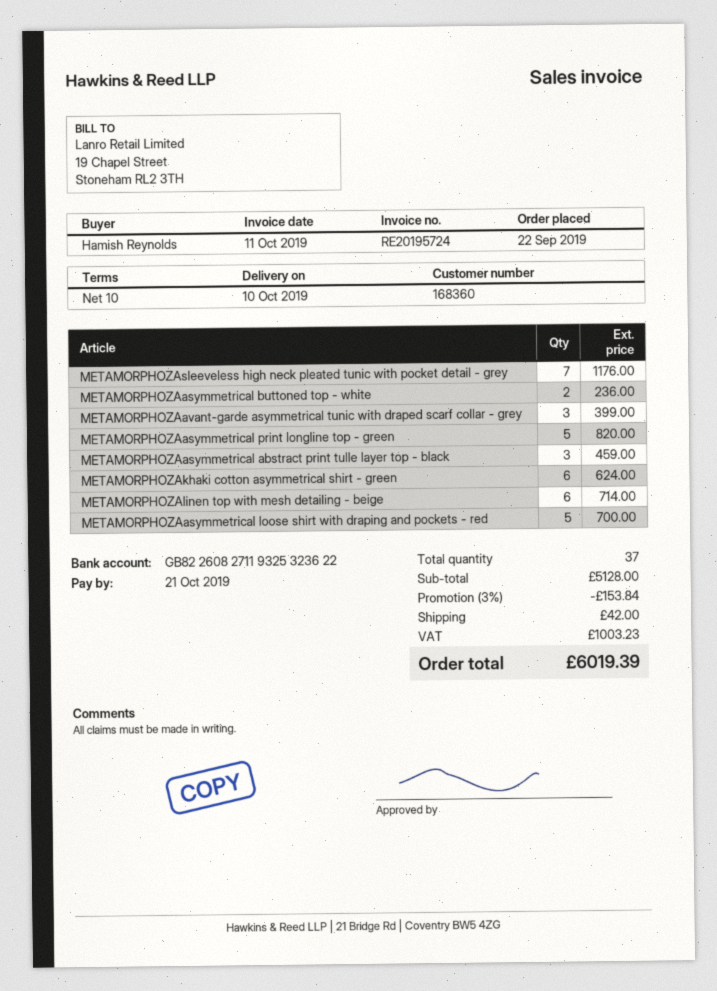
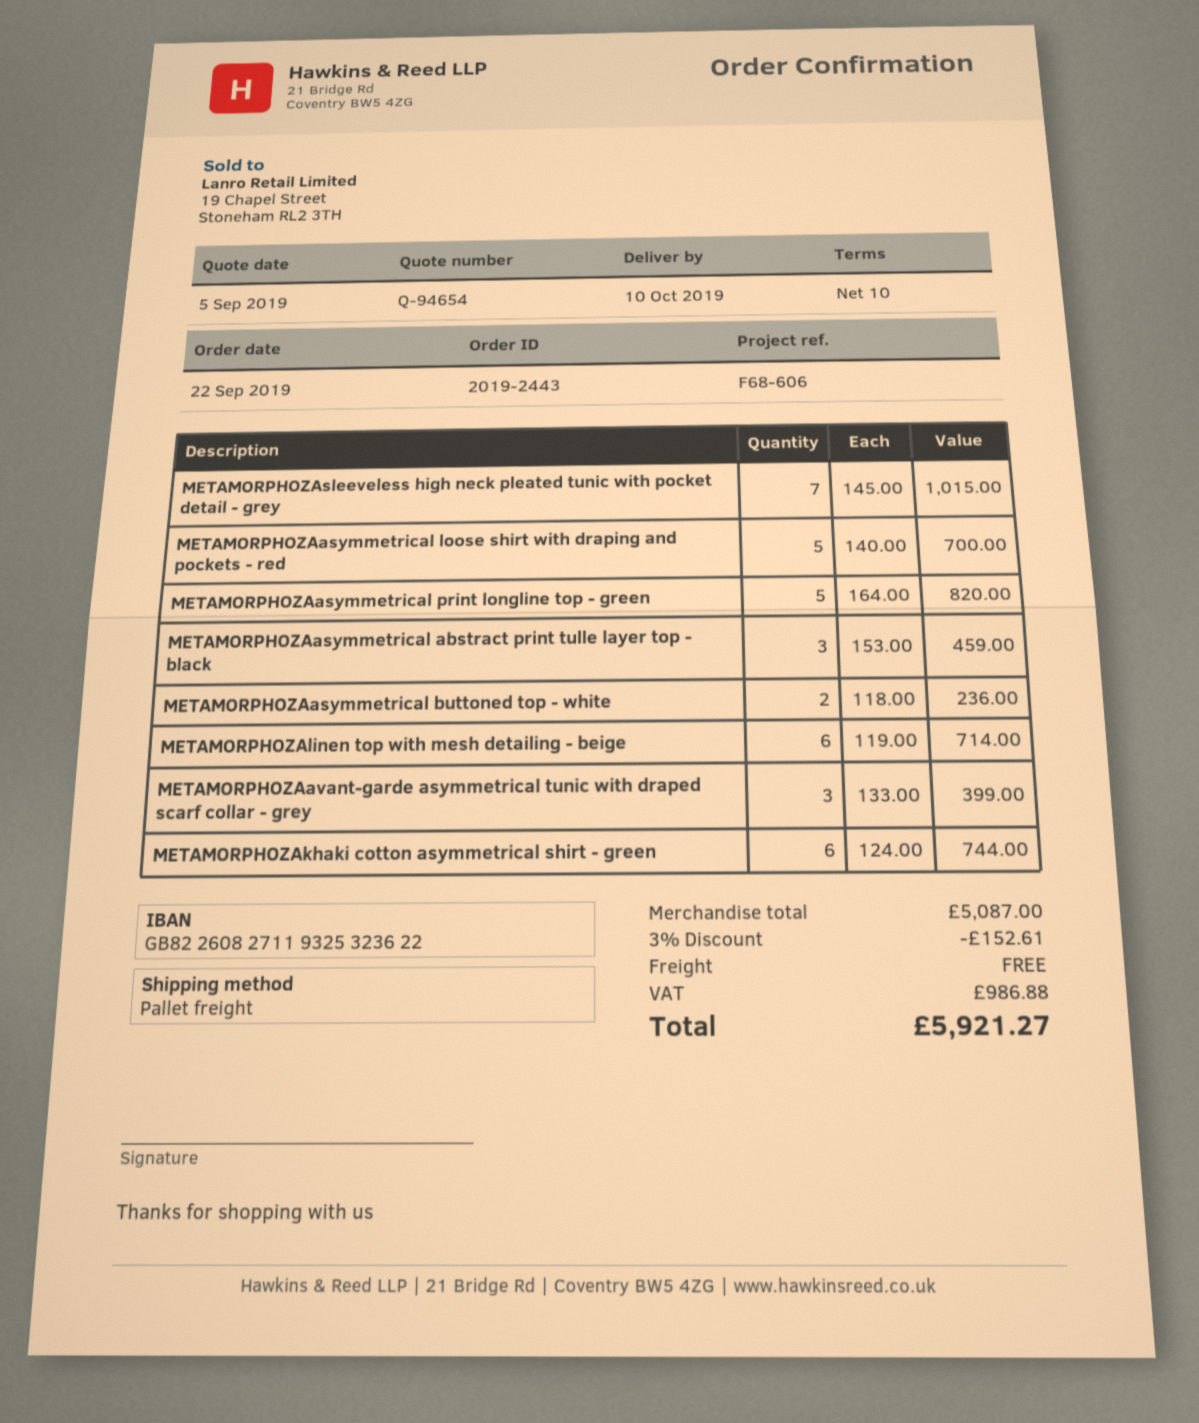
METAMORPHOZAsleeveless high neck pleated tunic with pocket detail - grey: 7 for 1176.00 -> 7 for 1015.00
METAMORPHOZAkhaki cotton asymmetrical shirt - green: 6 for 624.00 -> 6 for 744.00
subtotal: 5128.00 -> 5087.00
discount: 3% = 153.84 -> 3% = 152.61
shipping: 42.00 -> 0.00
tax: 1003.23 -> 986.88
total: 6019.39 -> 5921.27

